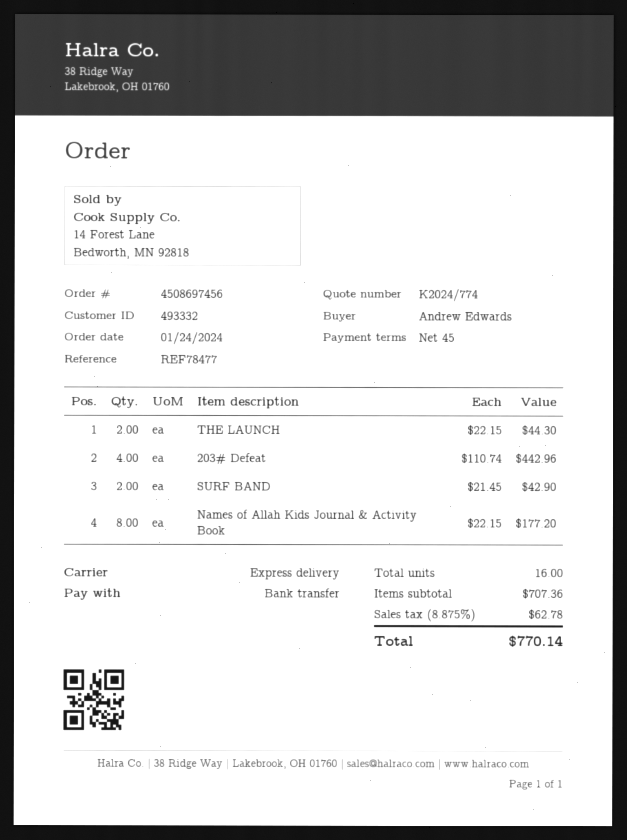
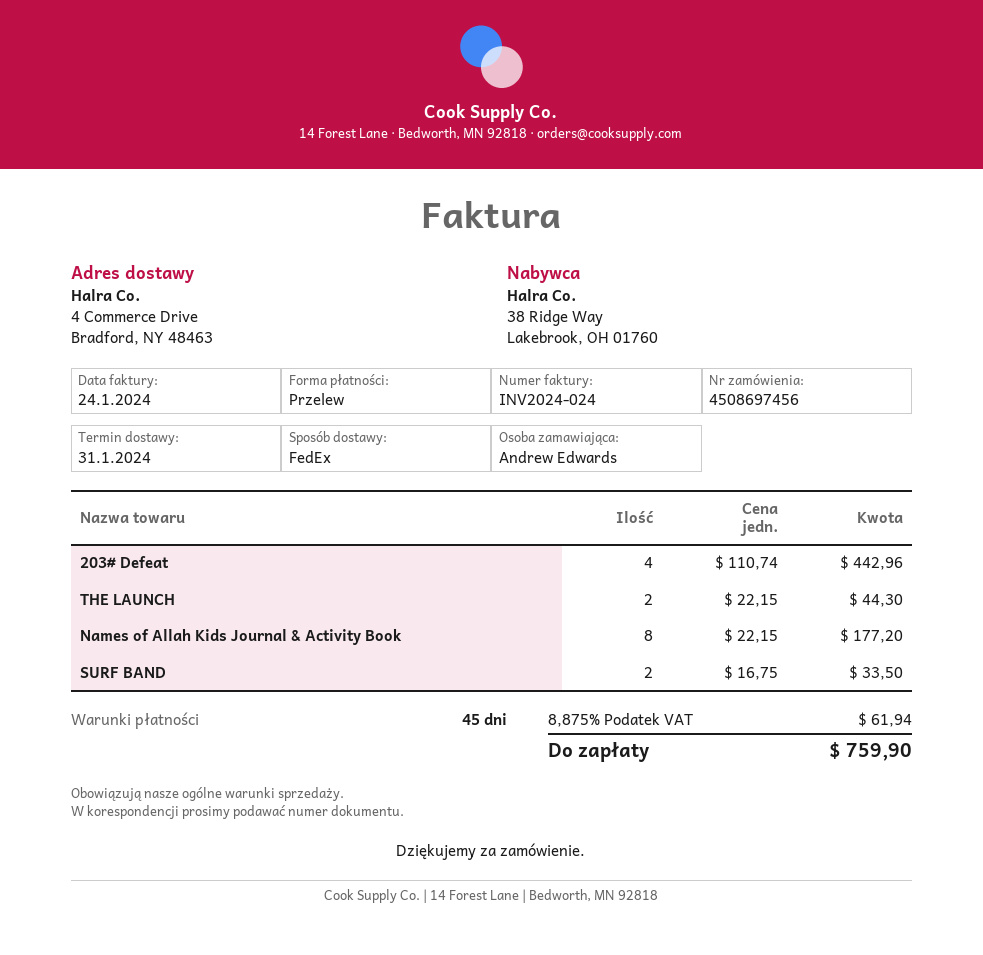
shipping method: express -> FedEx
SURF BAND: 2 x 21.45 = 42.90 -> 2 x 16.75 = 33.50
tax: 8.875% = 62.78 -> 8.875% = 61.94
total: 770.14 -> 759.90

